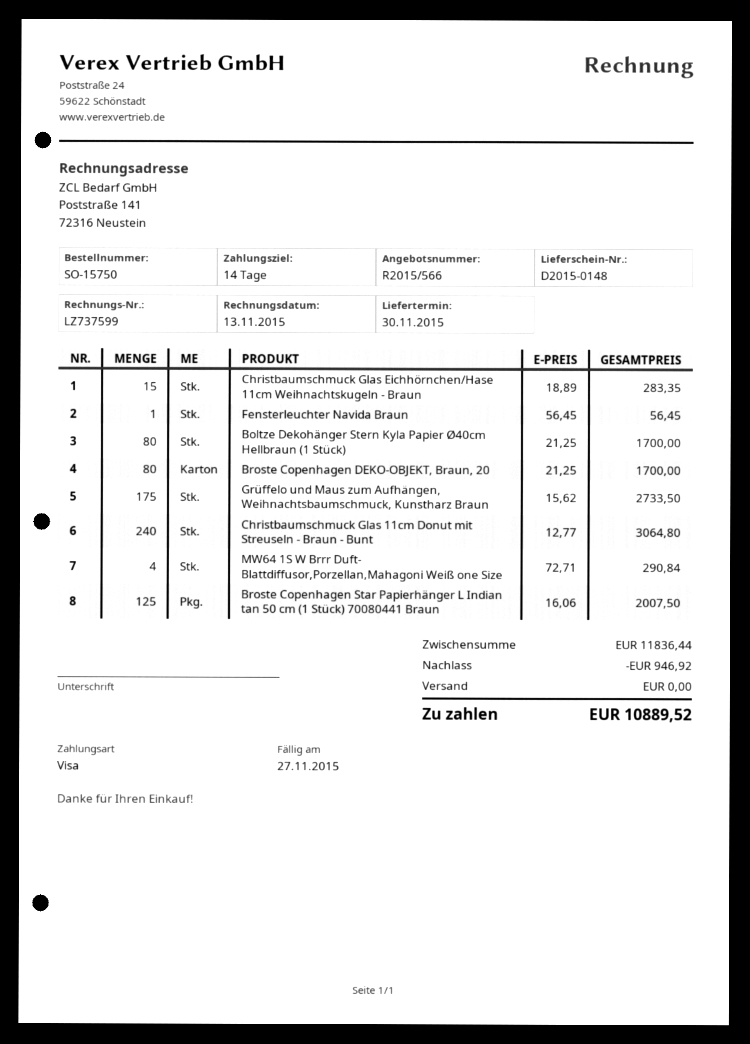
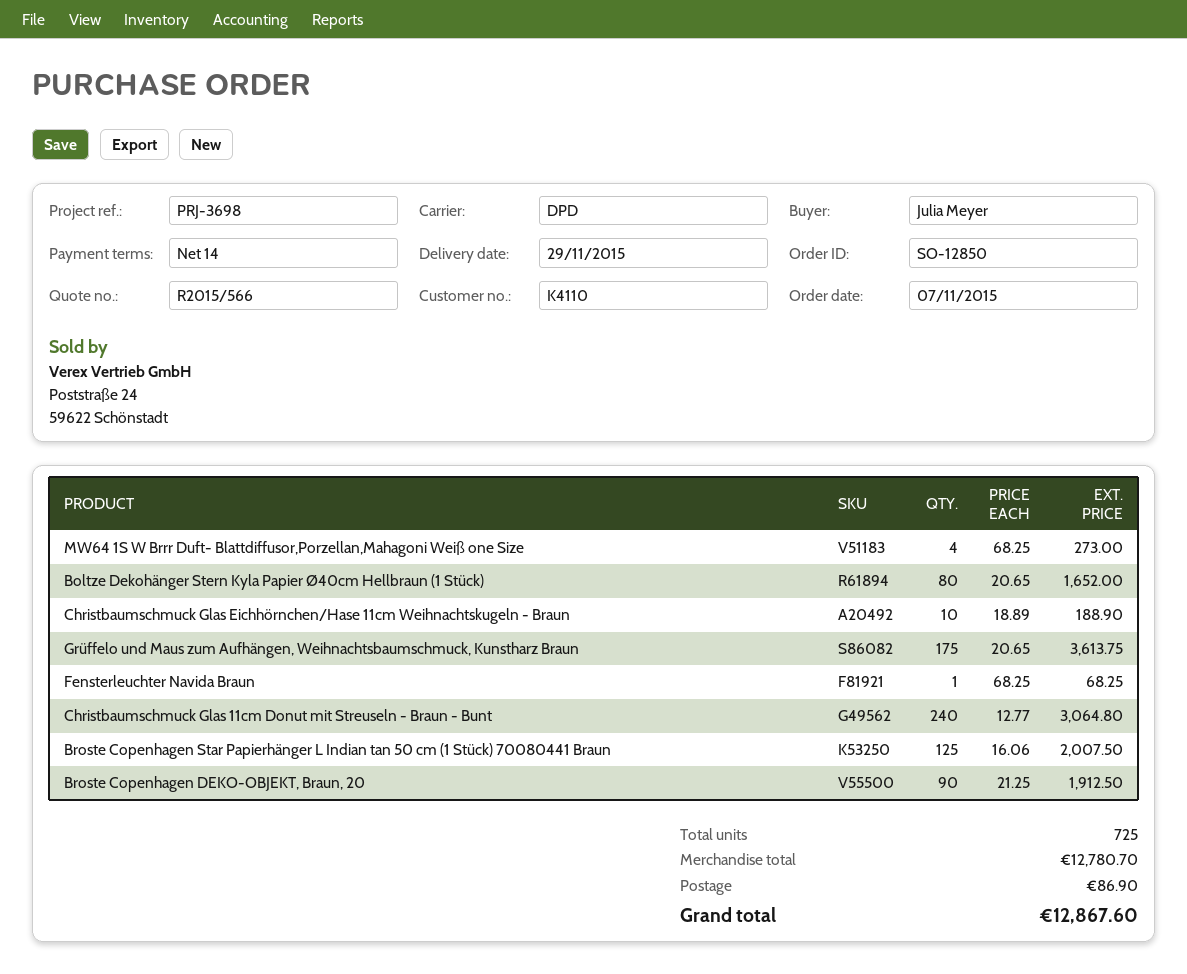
order number: SO-15750 -> SO-12850
delivery date: 2015-11-30 -> 2015-11-29
Christbaumschmuck Glas Eichhörnchen/Hase 11cm Weihnachtskugeln - Braun: 15 x 18.89 = 283.35 -> 10 x 18.89 = 188.90
Fensterleuchter Navida Braun: 1 x 56.45 = 56.45 -> 1 x 68.25 = 68.25
Boltze Dekohänger Stern Kyla Papier Ø40cm Hellbraun (1 Stück): 80 x 21.25 = 1700.00 -> 80 x 20.65 = 1652.00
Broste Copenhagen DEKO-OBJEKT, Braun, 20: 80 x 21.25 = 1700.00 -> 90 x 21.25 = 1912.50
Grüffelo und Maus zum Aufhängen, Weihnachtsbaumschmuck, Kunstharz Braun: 175 x 15.62 = 2733.50 -> 175 x 20.65 = 3613.75
MW64 1S W Brrr Duft- Blattdiffusor,Porzellan,Mahagoni Weiß one Size: 4 x 72.71 = 290.84 -> 4 x 68.25 = 273.00
subtotal: 11836.44 -> 12780.70
discount: 946.92 -> none
shipping: 0.00 -> 86.90
total: 10889.52 -> 12867.60

